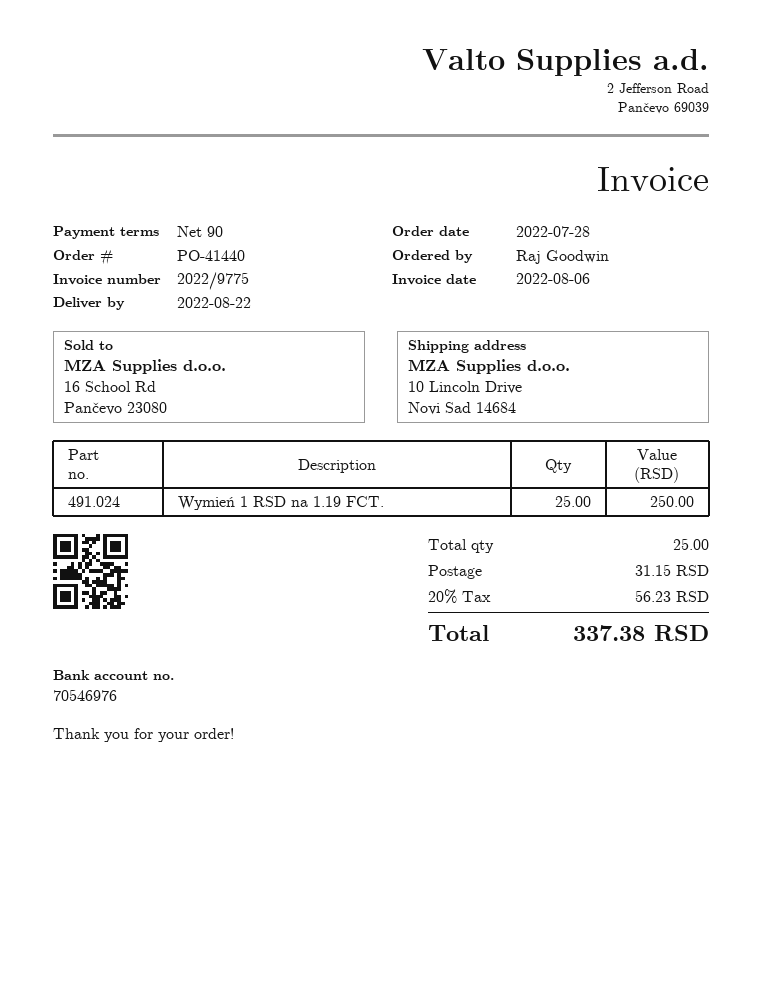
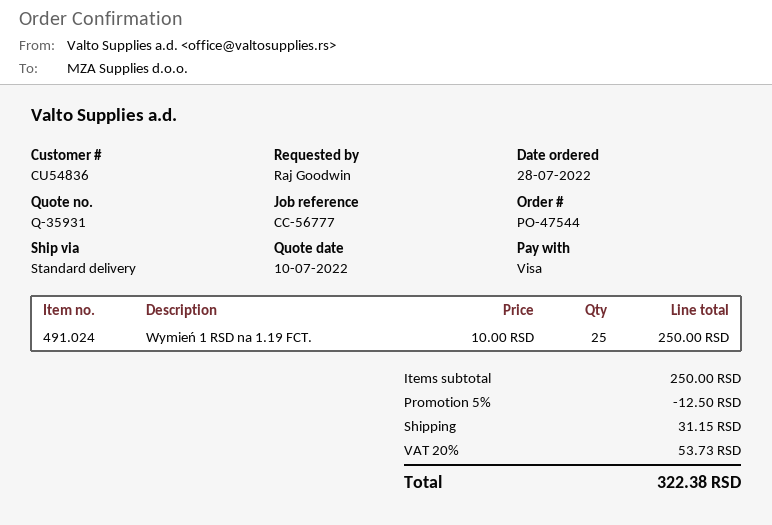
order number: PO-41440 -> PO-47544
discount: none -> 5% = 12.50
tax: 20% = 56.23 -> 20% = 53.73
total: 337.38 -> 322.38

